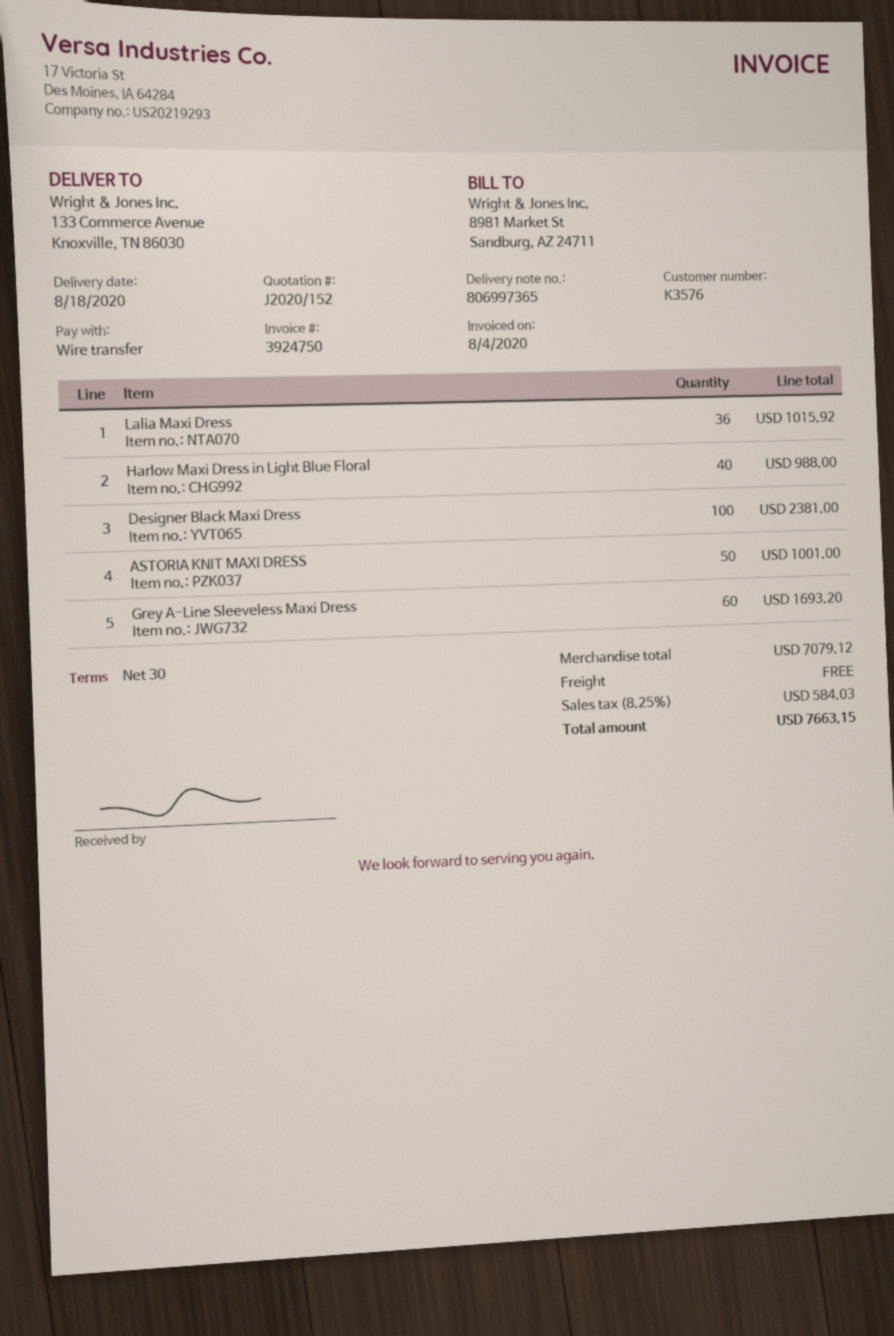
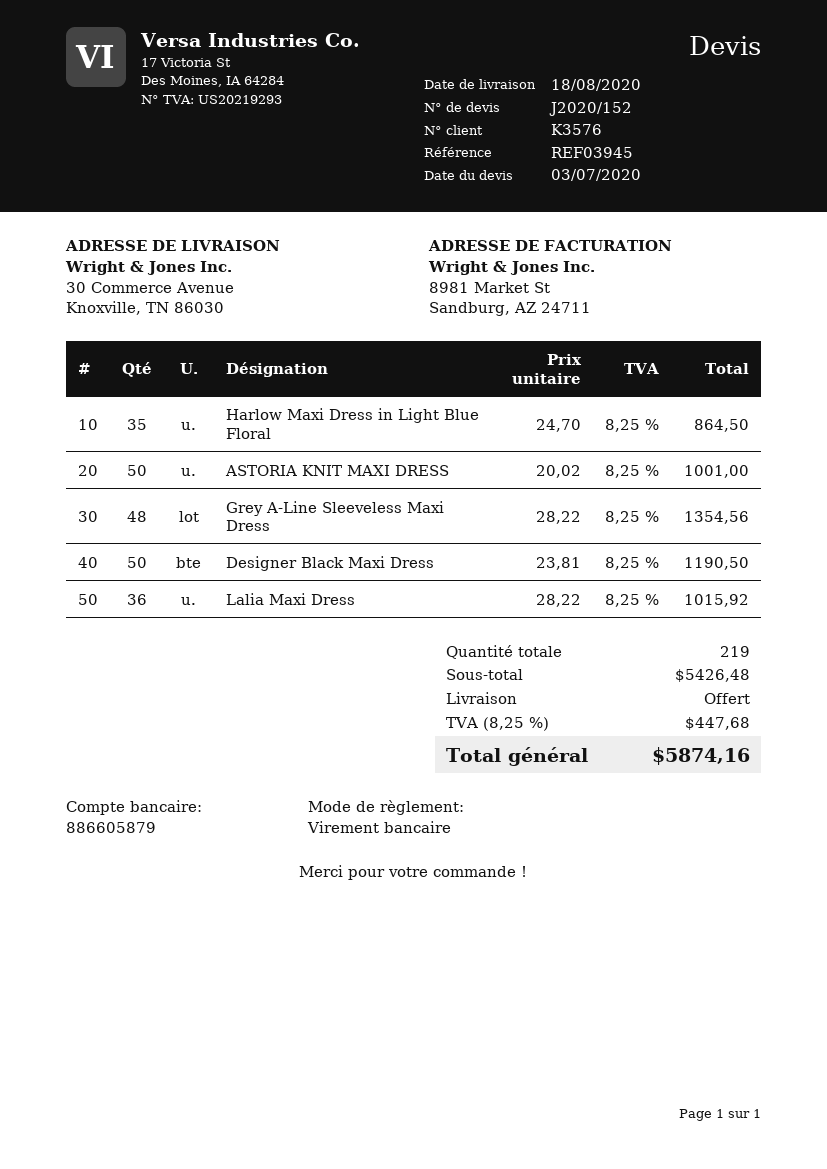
ship to: 133 Commerce Avenue, Knoxville, TN 86030 -> 30 Commerce Avenue, Knoxville, TN 86030
Harlow Maxi Dress in Light Blue Floral: 40 for 988.00 -> 35 for 864.50
Designer Black Maxi Dress: 100 for 2381.00 -> 50 for 1190.50
Grey A-Line Sleeveless Maxi Dress: 60 for 1693.20 -> 48 for 1354.56
subtotal: 7079.12 -> 5426.48
tax: 8.25% = 584.03 -> 8.25% = 447.68
total: 7663.15 -> 5874.16

